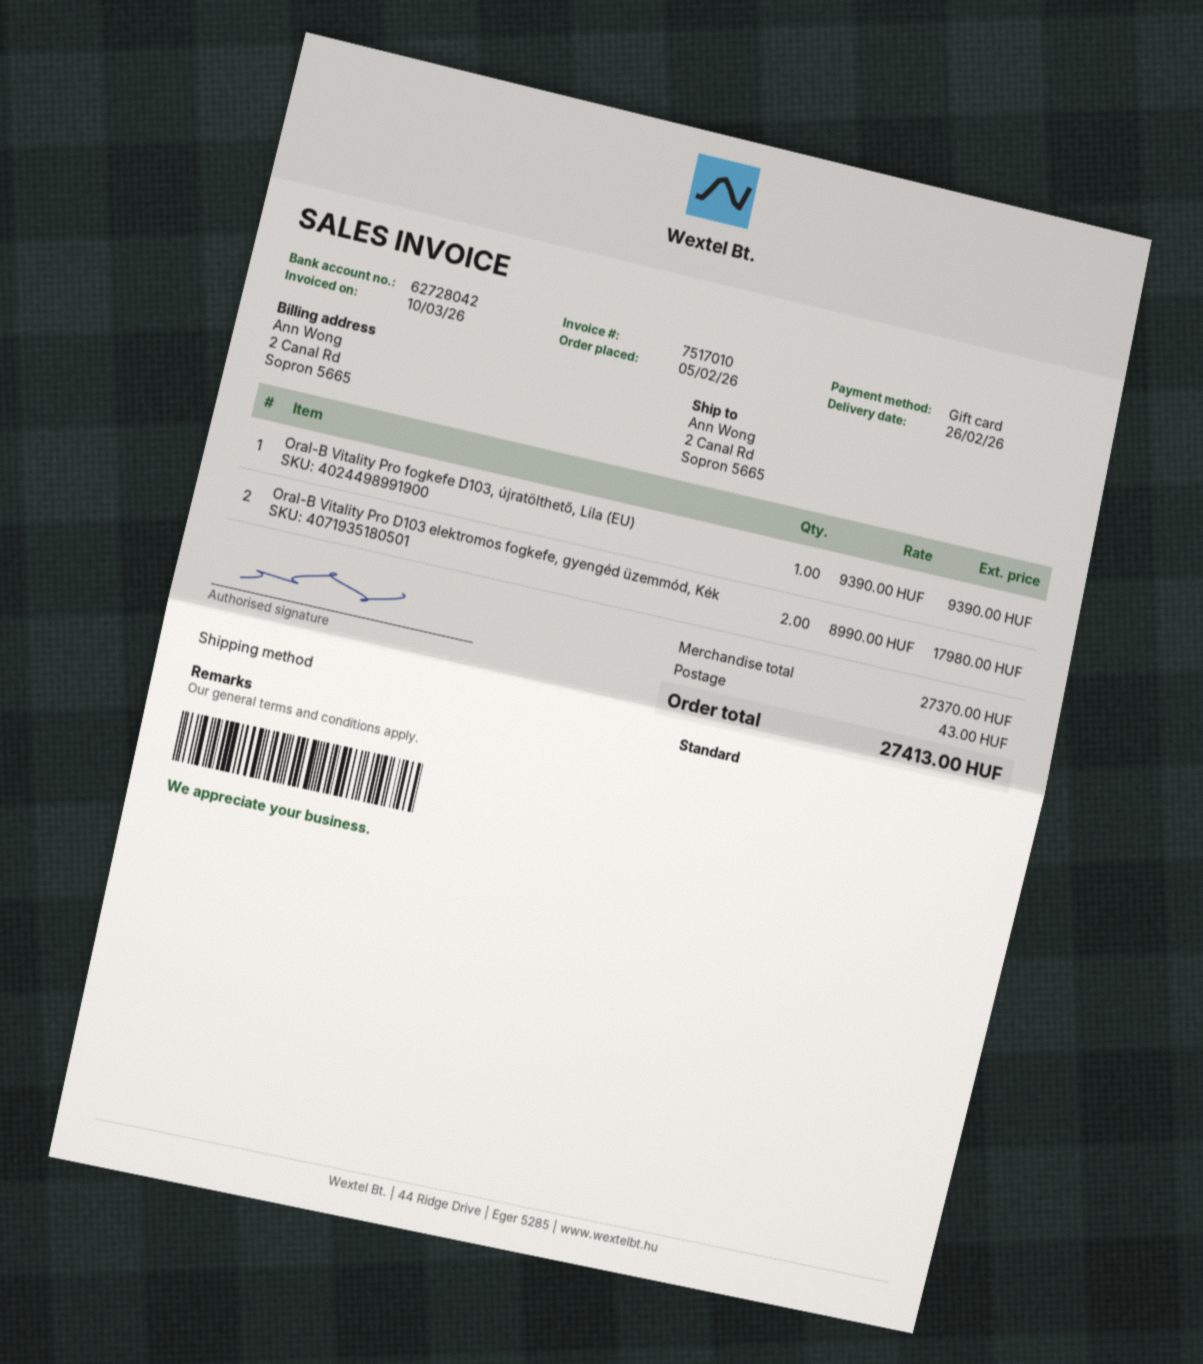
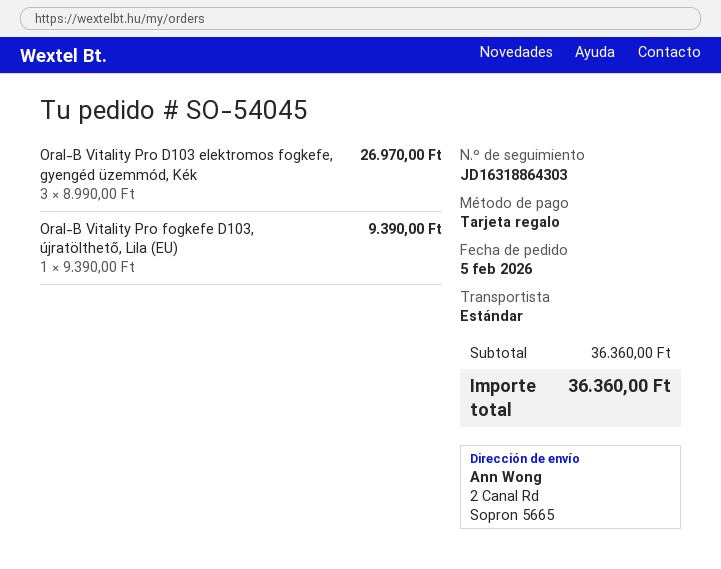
Oral-B Vitality Pro D103 elektromos fogkefe, gyengéd üzemmód, Kék: 2 x 8990.00 = 17980.00 -> 3 x 8990.00 = 26970.00
subtotal: 27370.00 -> 36360.00
shipping: 43.00 -> none
total: 27413.00 -> 36360.00

